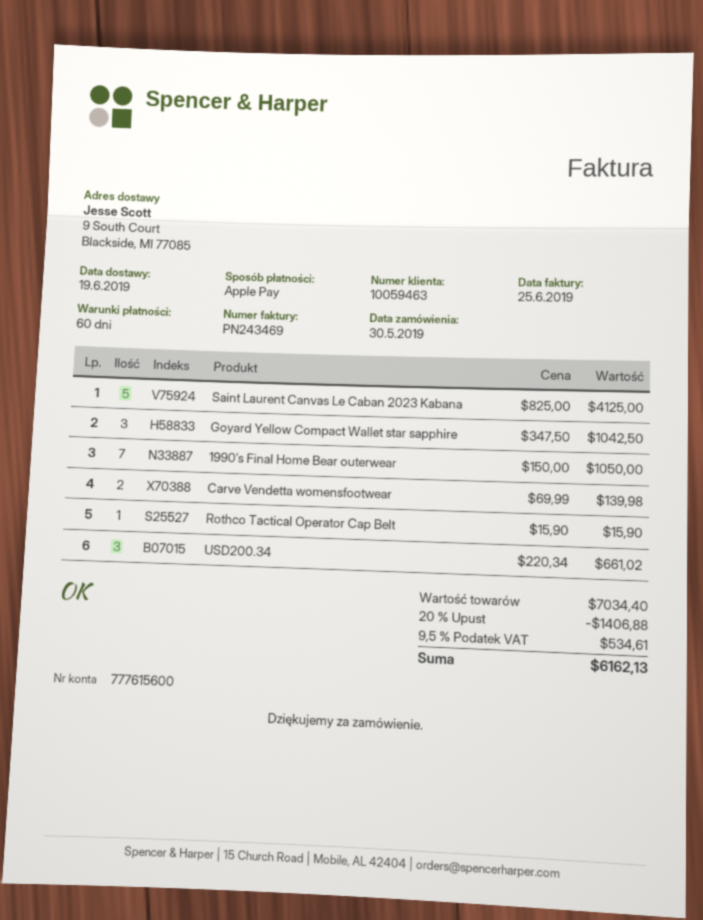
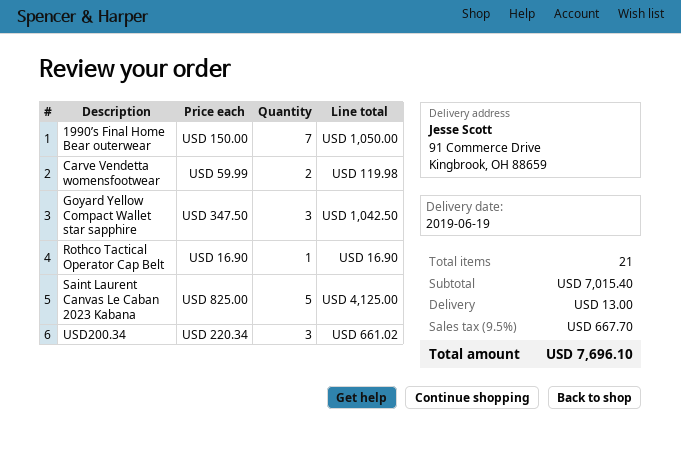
ship to: 9 South Court, Blackside, MI 77085 -> 91 Commerce Drive, Kingbrook, OH 88659
Carve Vendetta womensfootwear: 2 x 69.99 = 139.98 -> 2 x 59.99 = 119.98
Rothco Tactical Operator Cap Belt: 1 x 15.90 = 15.90 -> 1 x 16.90 = 16.90
subtotal: 7034.40 -> 7015.40
discount: 20% = 1406.88 -> none
shipping: none -> 13.00
tax: 9.5% = 534.61 -> 9.5% = 667.70
total: 6162.13 -> 7696.10

